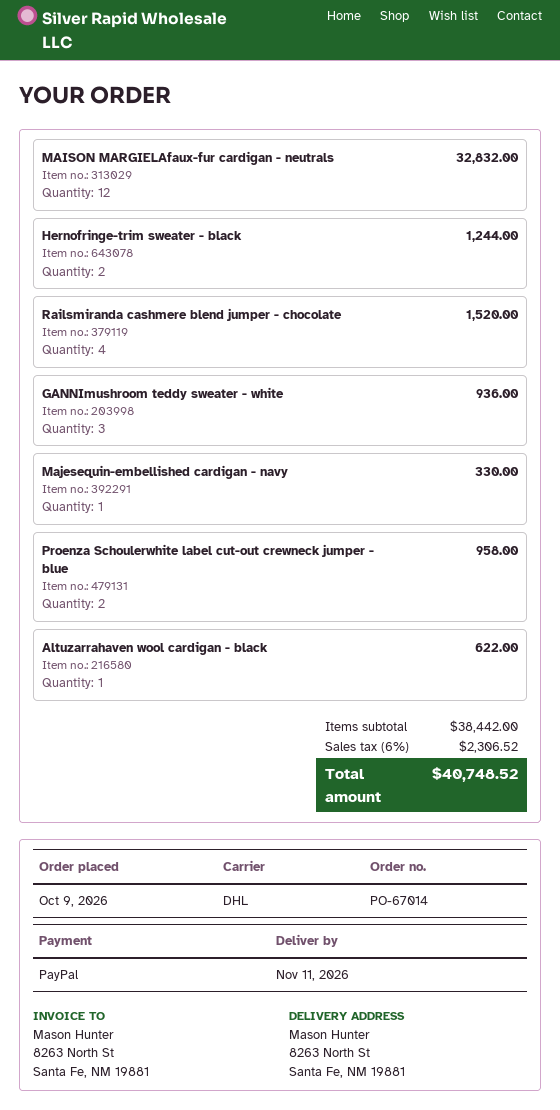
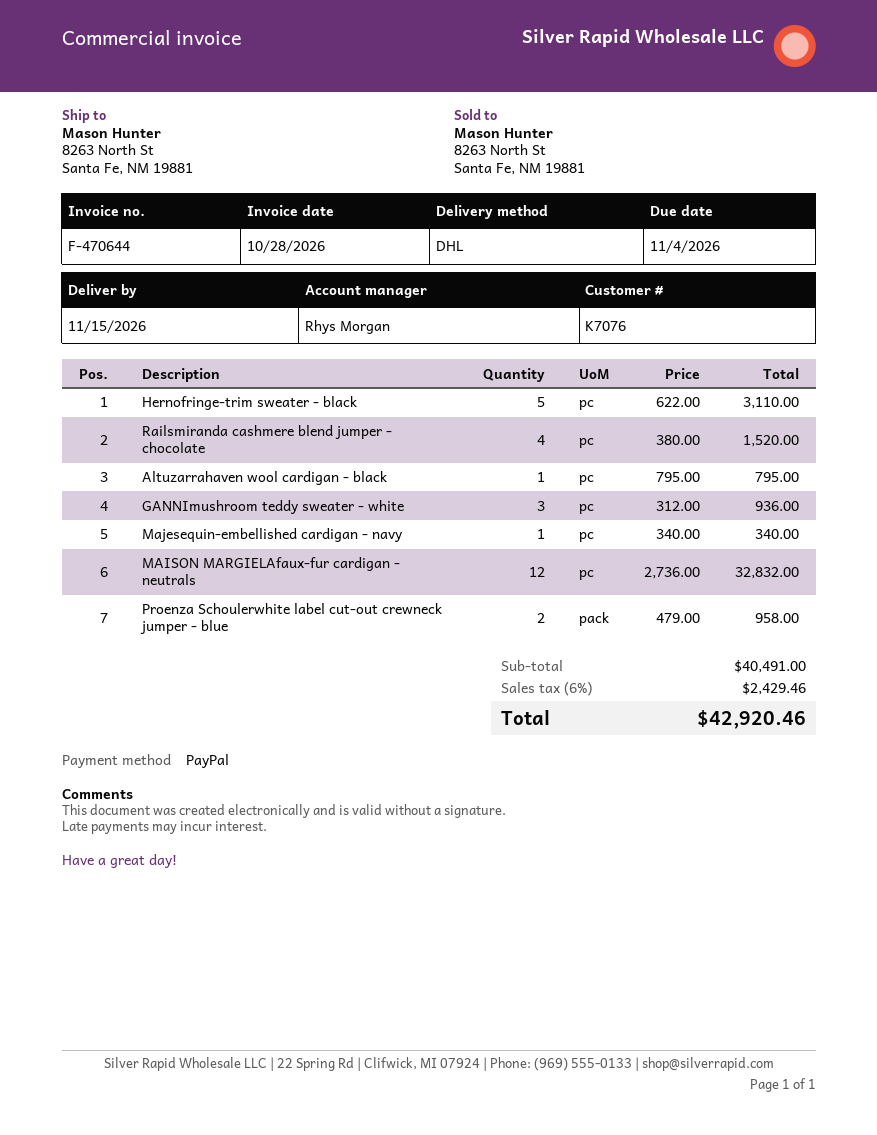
delivery date: 2026-11-11 -> 2026-11-15
Hernofringe-trim sweater - black: 2 for 1244.00 -> 5 for 3110.00
Majesequin-embellished cardigan - navy: 1 for 330.00 -> 1 for 340.00
Altuzarrahaven wool cardigan - black: 1 for 622.00 -> 1 for 795.00
subtotal: 38442.00 -> 40491.00
tax: 6% = 2306.52 -> 6% = 2429.46
total: 40748.52 -> 42920.46

